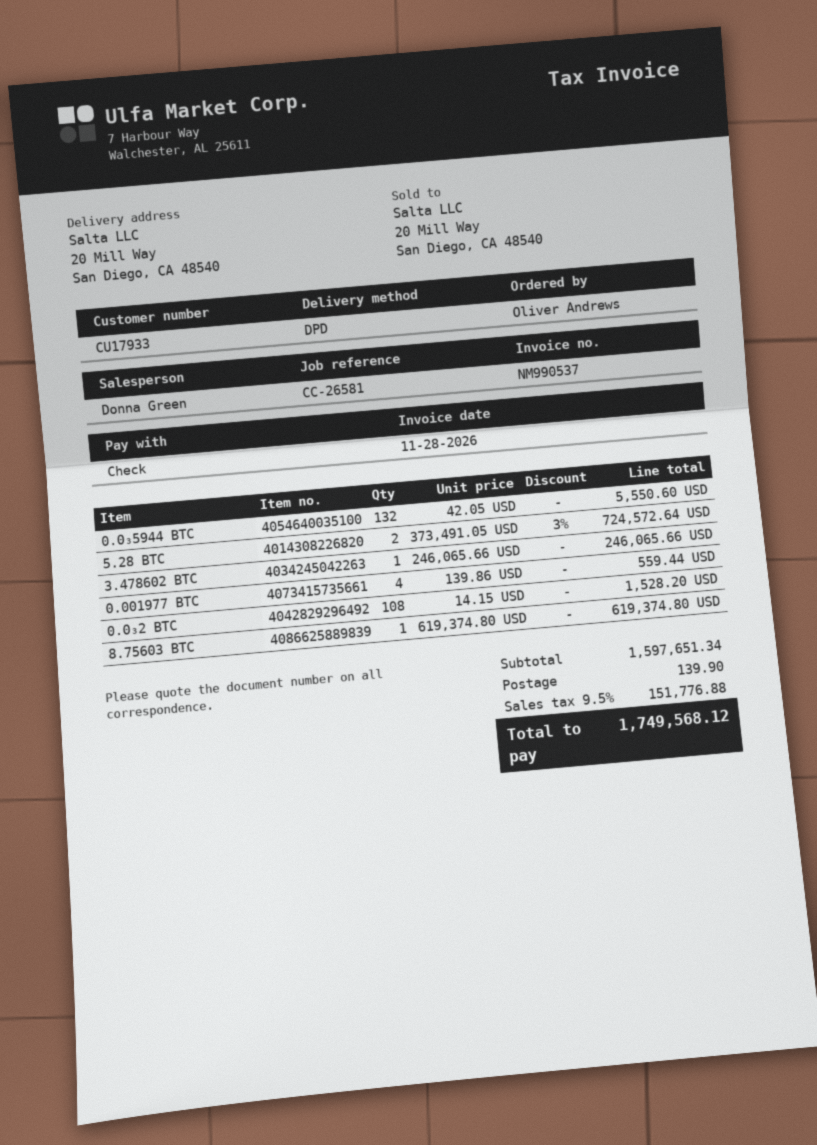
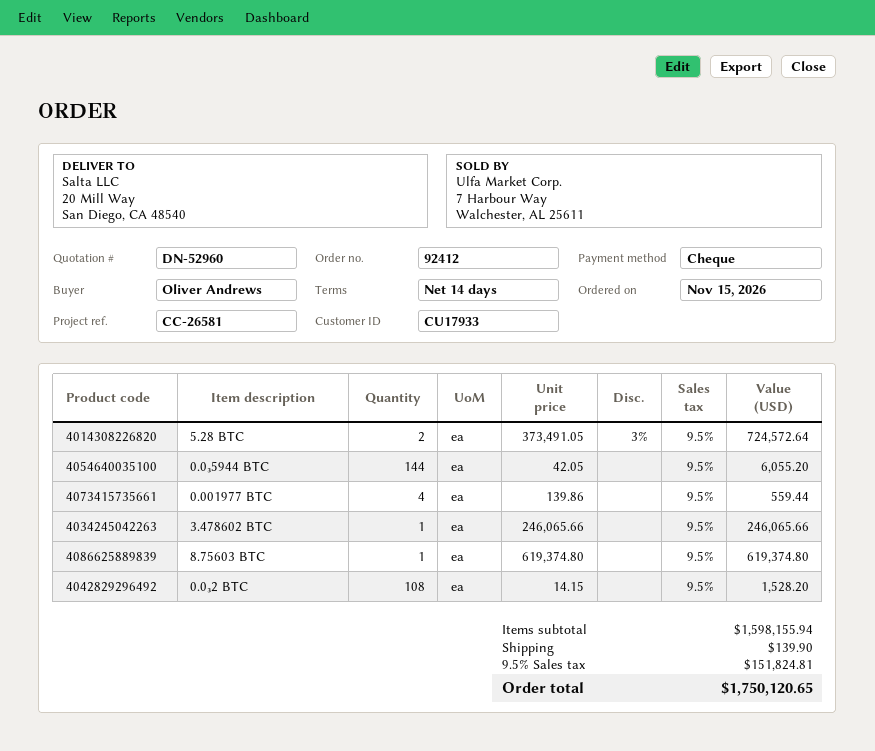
0.0₃5944 BTC: 132 x 42.05 = 5550.60 -> 144 x 42.05 = 6055.20
subtotal: 1597651.34 -> 1598155.94
tax: 9.5% = 151776.88 -> 9.5% = 151824.81
total: 1749568.12 -> 1750120.65

